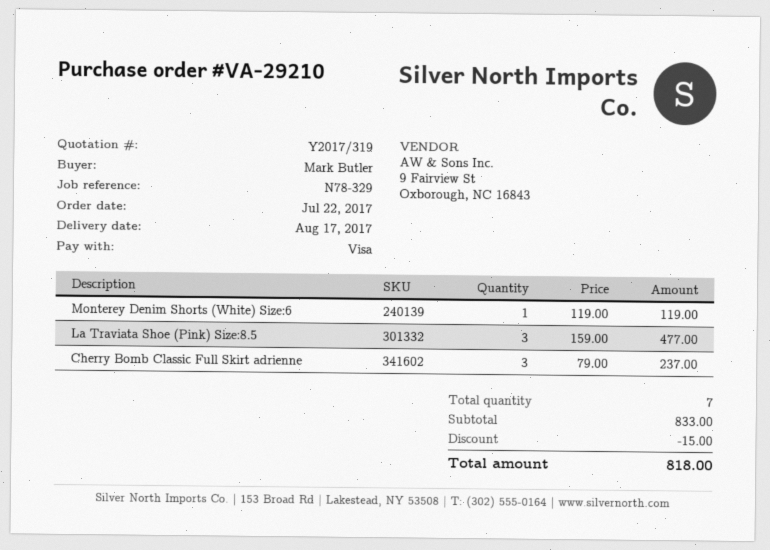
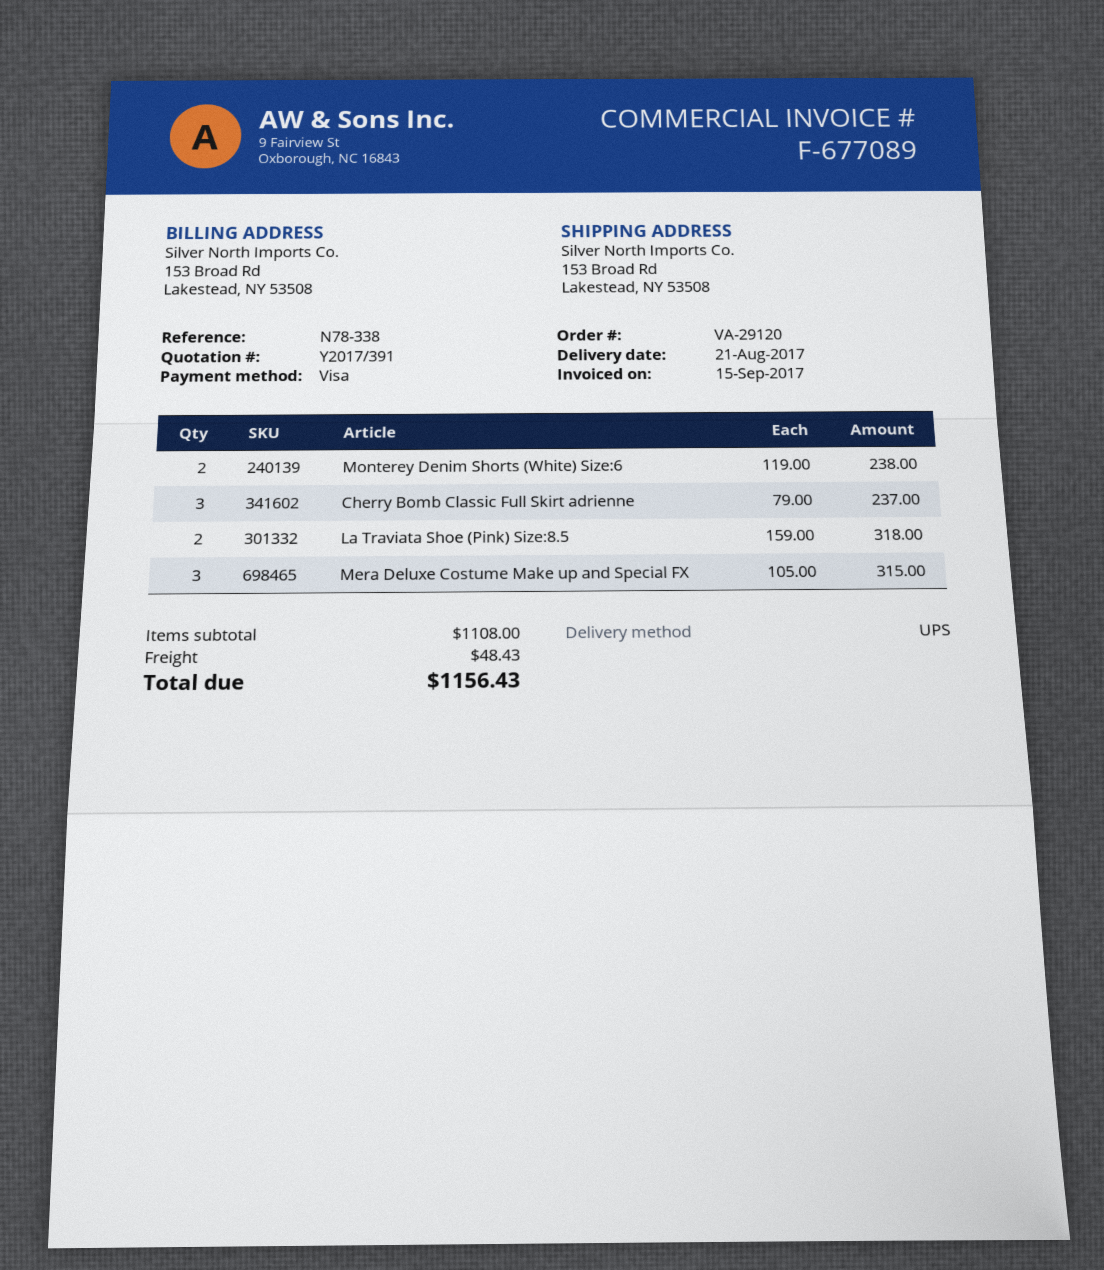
quote number: Y2017/319 -> Y2017/391
order number: VA-29210 -> VA-29120
delivery date: 2017-08-17 -> 2017-08-21
reference: N78-329 -> N78-338
Monterey Denim Shorts (White) Size:6: 1 x 119.00 = 119.00 -> 2 x 119.00 = 238.00
La Traviata Shoe (Pink) Size:8.5: 3 x 159.00 = 477.00 -> 2 x 159.00 = 318.00
Mera Deluxe Costume Make up and Special FX: none -> 3 x 105.00 = 315.00
subtotal: 833.00 -> 1108.00
discount: 15.00 -> none
shipping: none -> 48.43
total: 818.00 -> 1156.43

